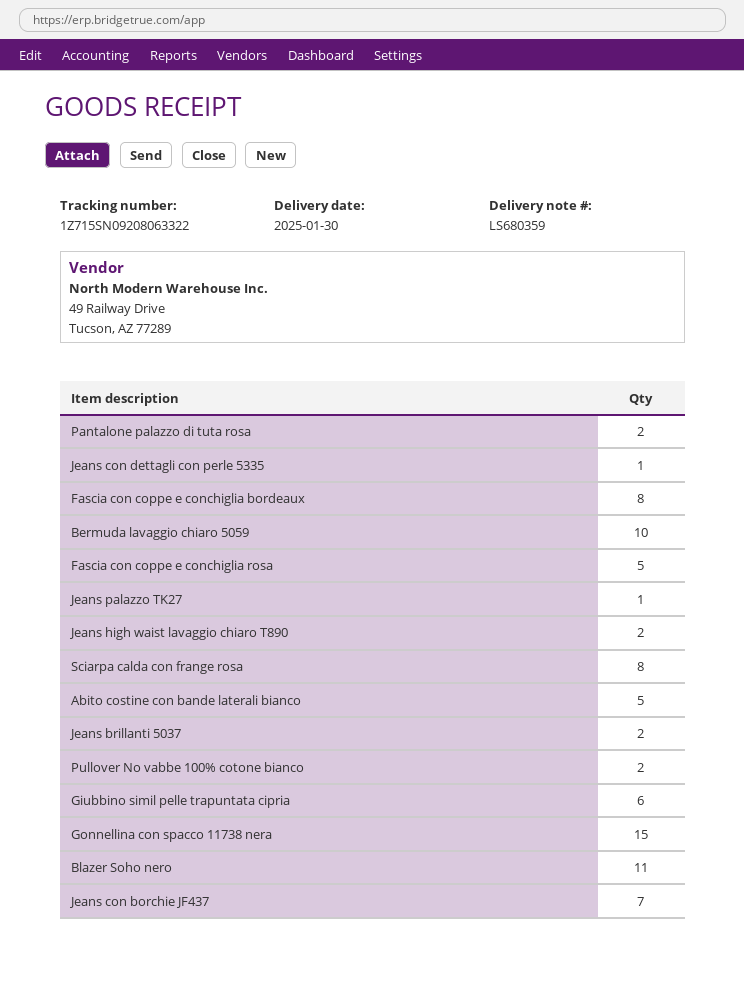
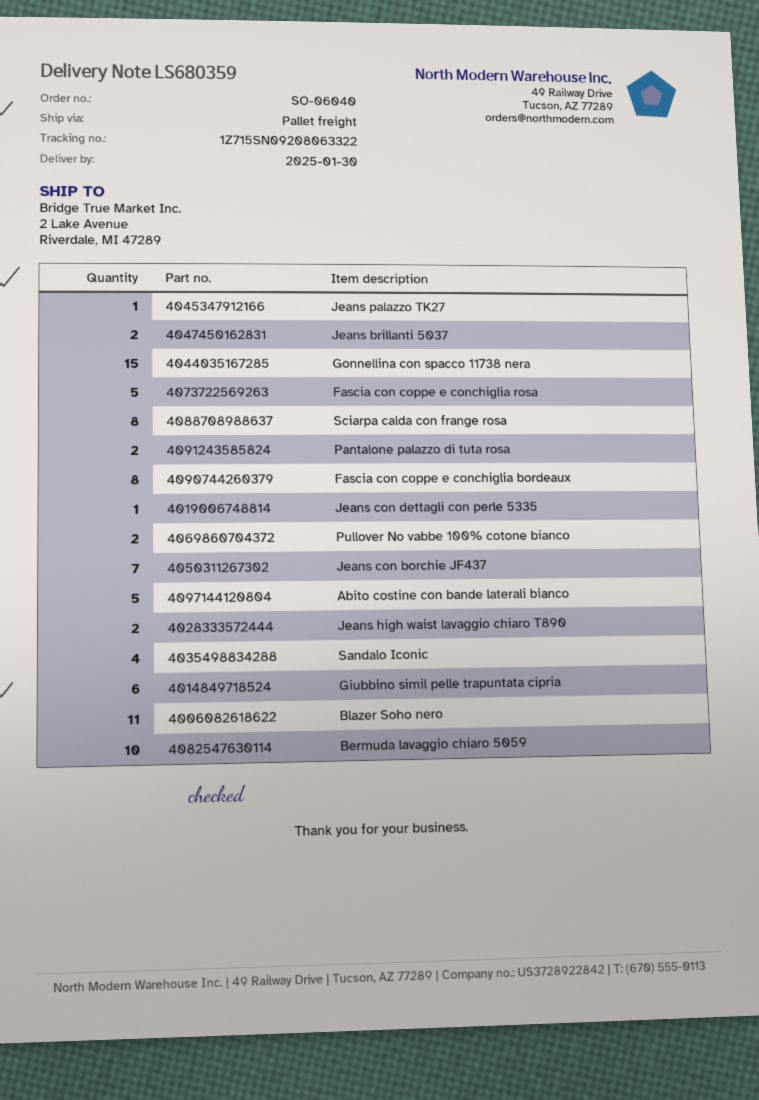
Sandalo Iconic: none -> 4

